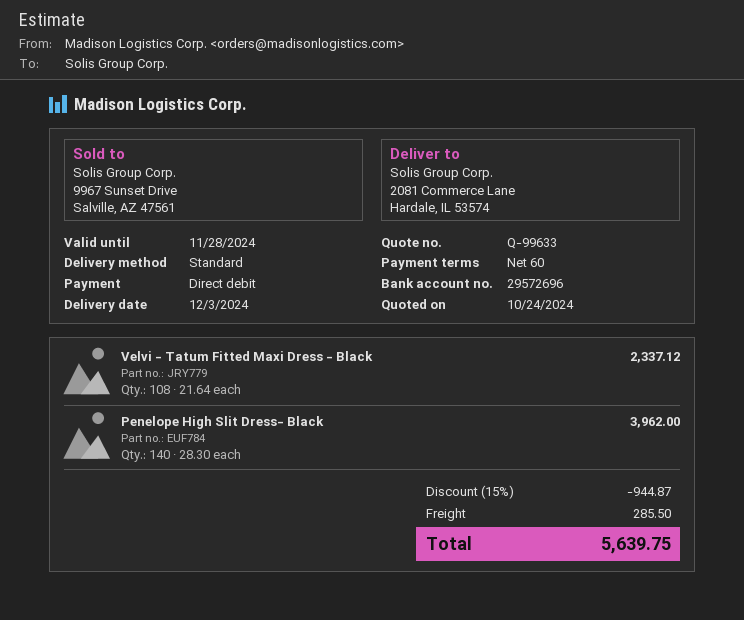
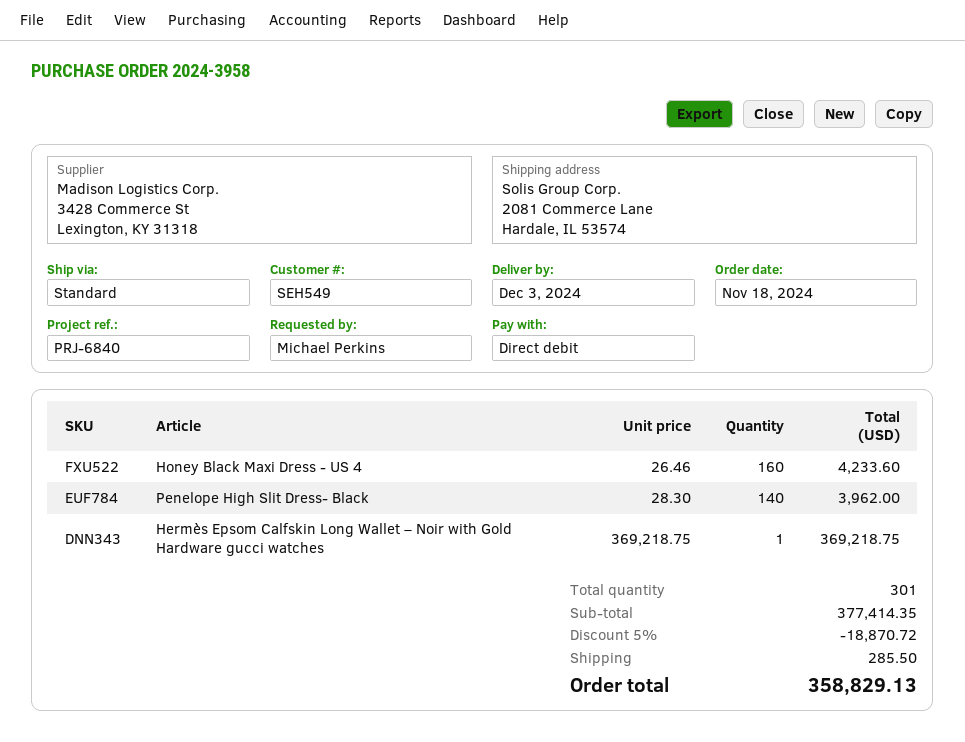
Velvi - Tatum Fitted Maxi Dress - Black: 108 x 21.64 = 2337.12 -> none
Honey Black Maxi Dress - US 4: none -> 160 x 26.46 = 4233.60
Hermès Epsom Calfskin Long Wallet – Noir with Gold Hardware gucci watches: none -> 1 x 369218.75 = 369218.75
discount: 15% = 944.87 -> 5% = 18870.72
total: 5639.75 -> 358829.13

